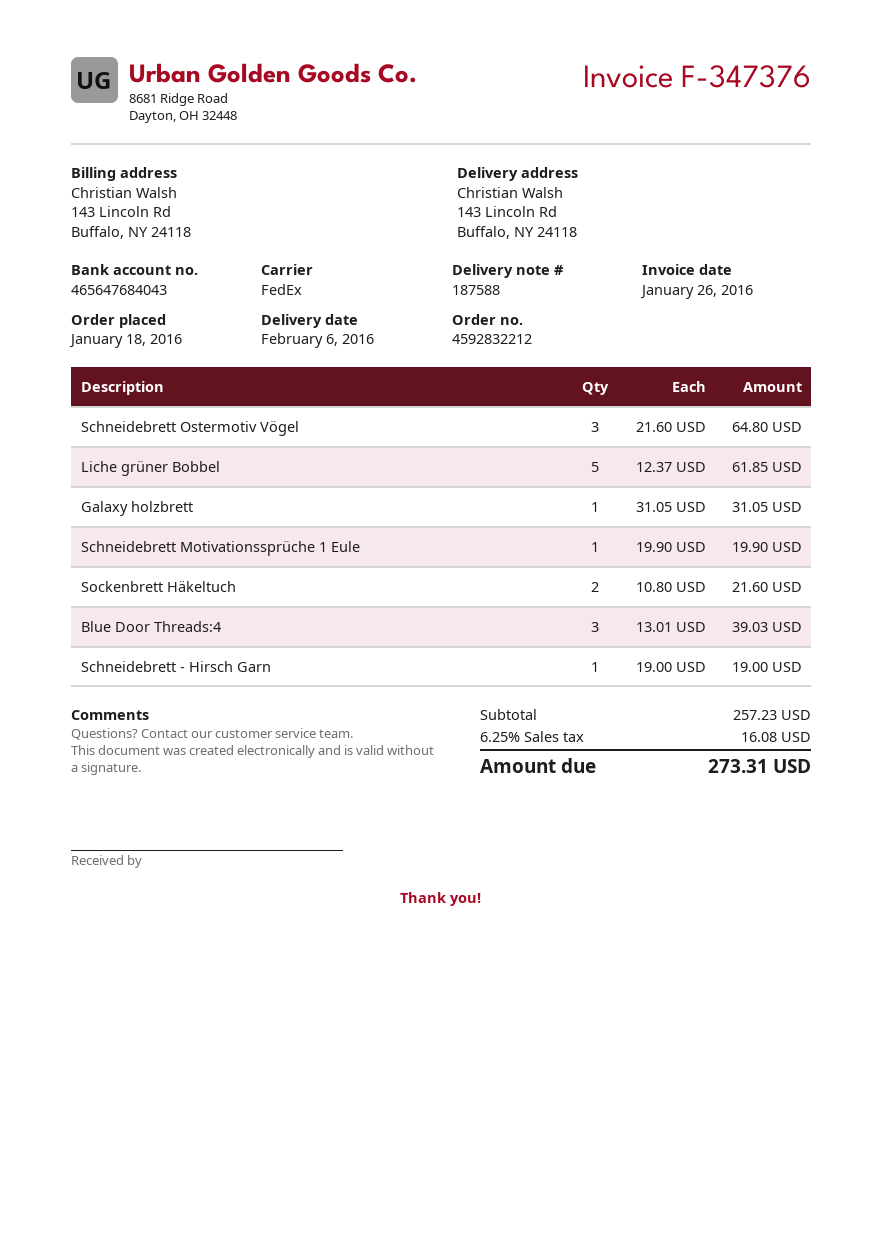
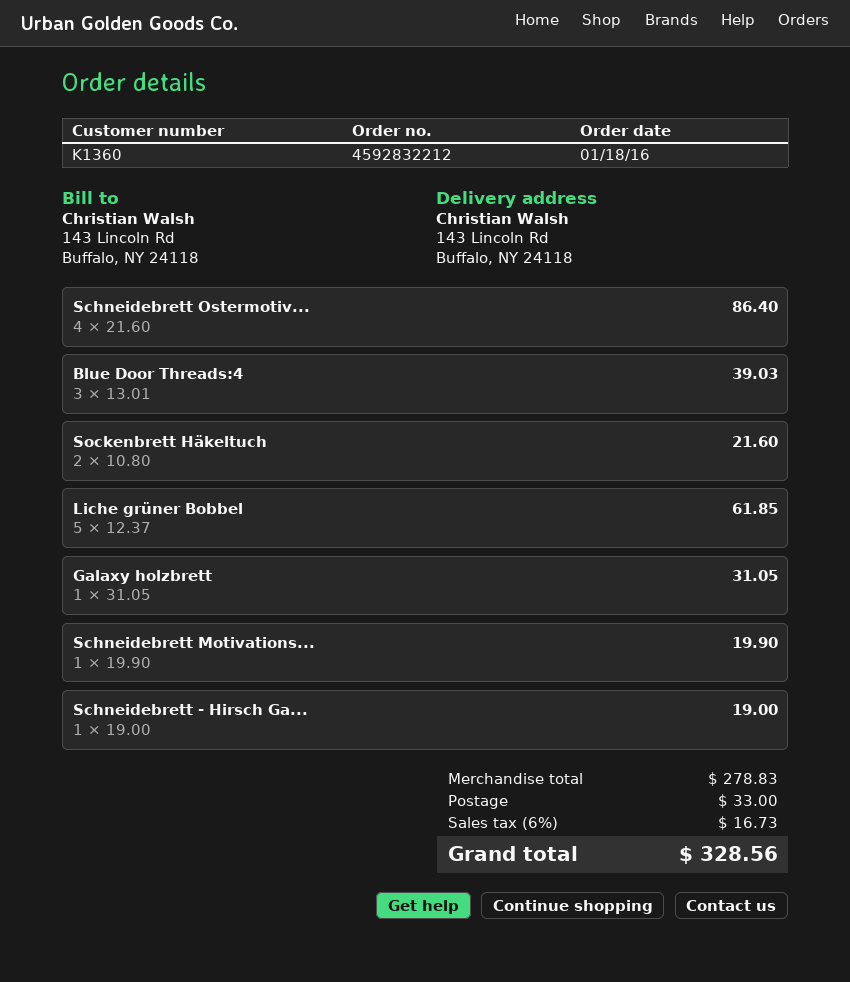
Schneidebrett Ostermotiv Vögel: 3 x 21.60 = 64.80 -> 4 x 21.60 = 86.40
subtotal: 257.23 -> 278.83
shipping: none -> 33.00
tax: 6.25% = 16.08 -> 6% = 16.73
total: 273.31 -> 328.56

